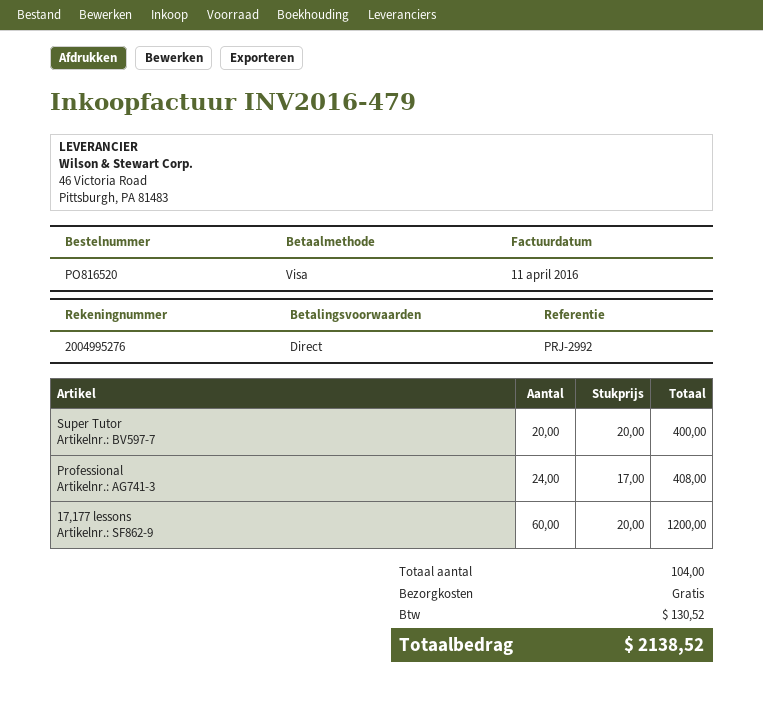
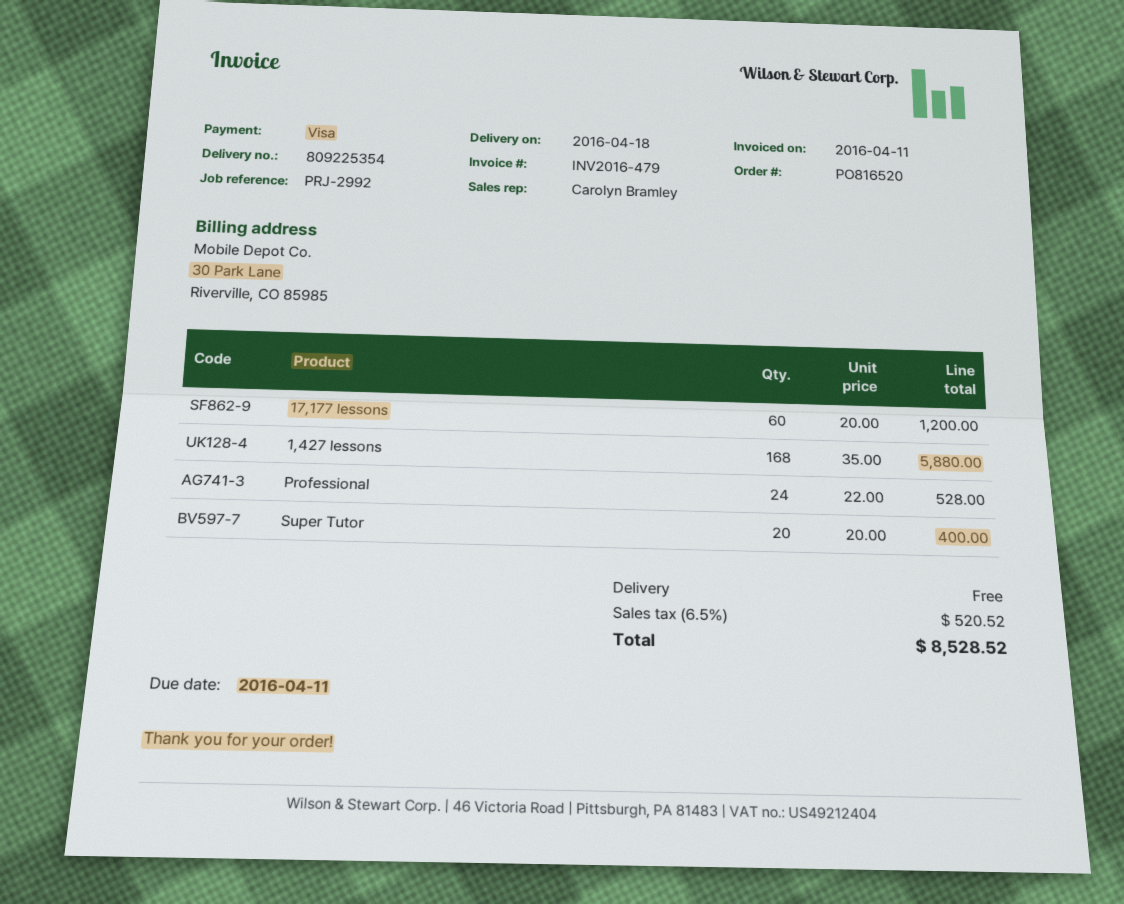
Professional: 24 x 17.00 = 408.00 -> 24 x 22.00 = 528.00
1,427 lessons: none -> 168 x 35.00 = 5880.00
tax: 130.52 -> 520.52
total: 2138.52 -> 8528.52

